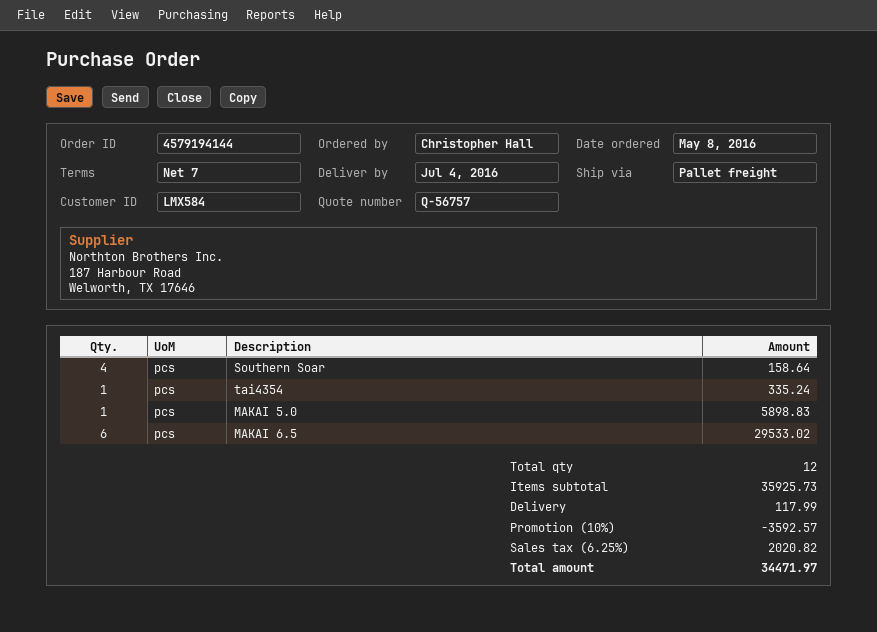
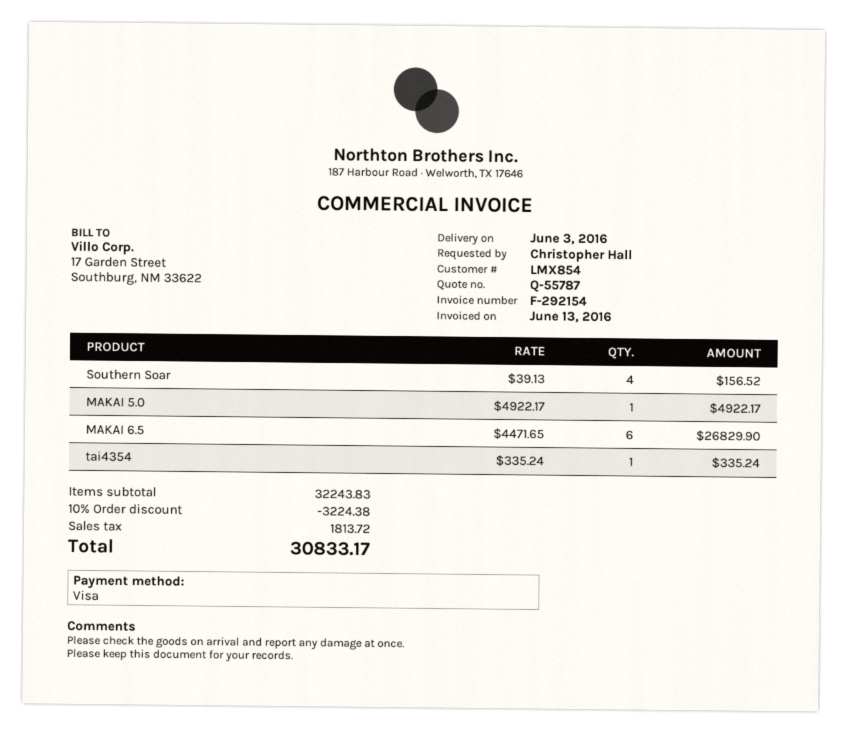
quote number: Q-56757 -> Q-55787
delivery date: 2016-07-04 -> 2016-06-03
customer number: LMX584 -> LMX854
Southern Soar: 4 for 158.64 -> 4 for 156.52
MAKAI 5.0: 1 for 5898.83 -> 1 for 4922.17
MAKAI 6.5: 6 for 29533.02 -> 6 for 26829.90
subtotal: 35925.73 -> 32243.83
discount: 10% = 3592.57 -> 10% = 3224.38
shipping: 117.99 -> none
tax: 2020.82 -> 1813.72
total: 34471.97 -> 30833.17

